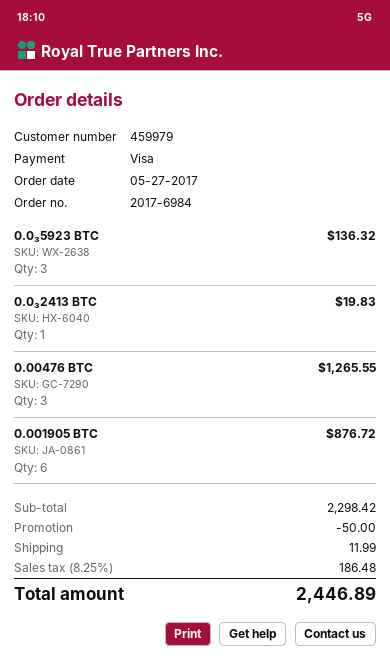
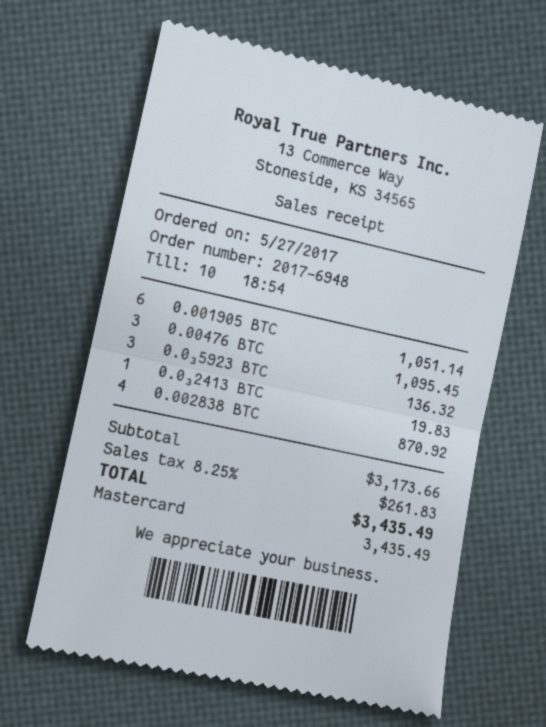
order number: 2017-6984 -> 2017-6948
payment method: Visa -> Mastercard
0.00476 BTC: 3 for 1265.55 -> 3 for 1095.45
0.001905 BTC: 6 for 876.72 -> 6 for 1051.14
0.002838 BTC: none -> 4 for 870.92
subtotal: 2298.42 -> 3173.66
discount: 50.00 -> none
shipping: 11.99 -> none
tax: 8.25% = 186.48 -> 8.25% = 261.83
total: 2446.89 -> 3435.49

